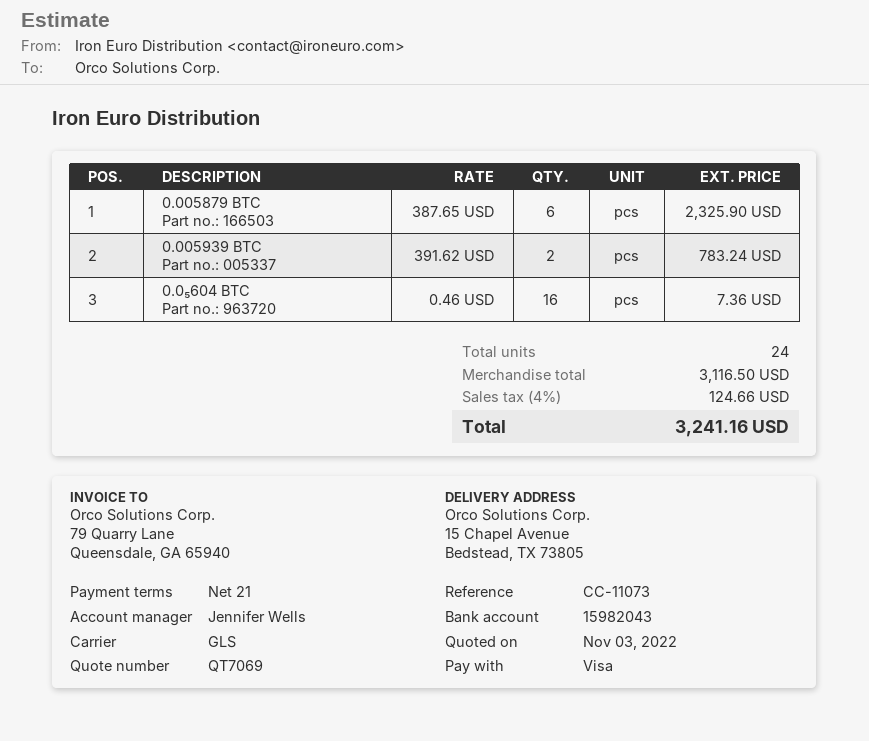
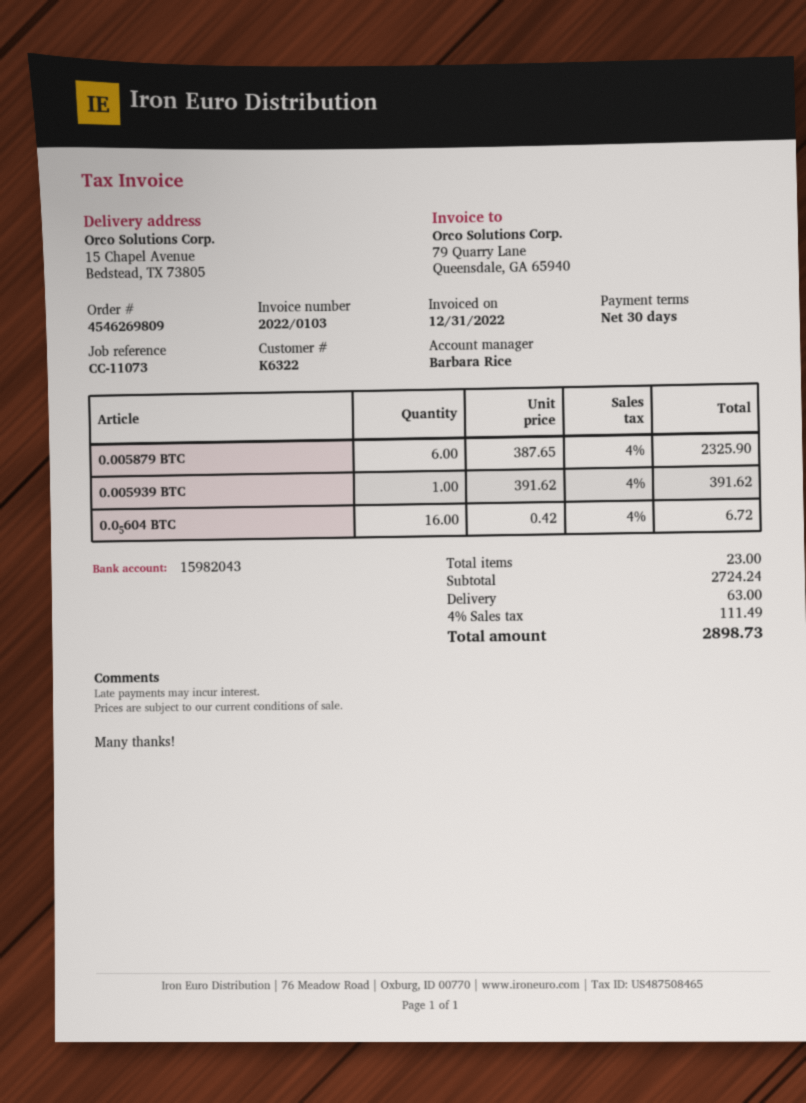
payment terms: 21 days -> 30 days
sales rep: Jennifer Wells -> Barbara Rice
0.005939 BTC: 2 x 391.62 = 783.24 -> 1 x 391.62 = 391.62
0.0₅604 BTC: 16 x 0.46 = 7.36 -> 16 x 0.42 = 6.72
total quantity: 24 -> 23
subtotal: 3116.50 -> 2724.24
shipping: none -> 63.00
tax: 4% = 124.66 -> 4% = 111.49
total: 3241.16 -> 2898.73

